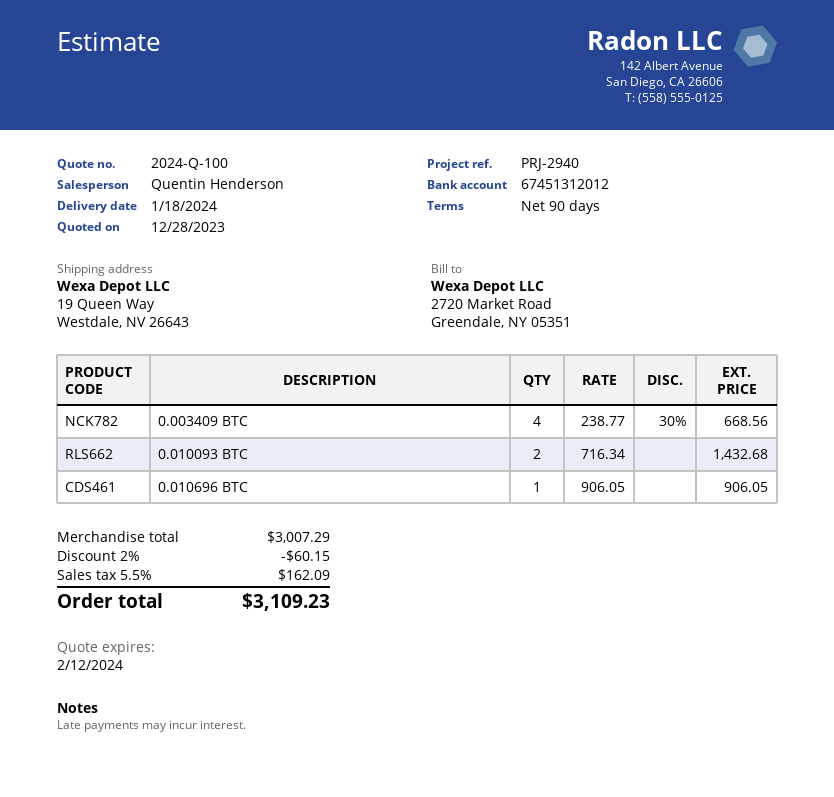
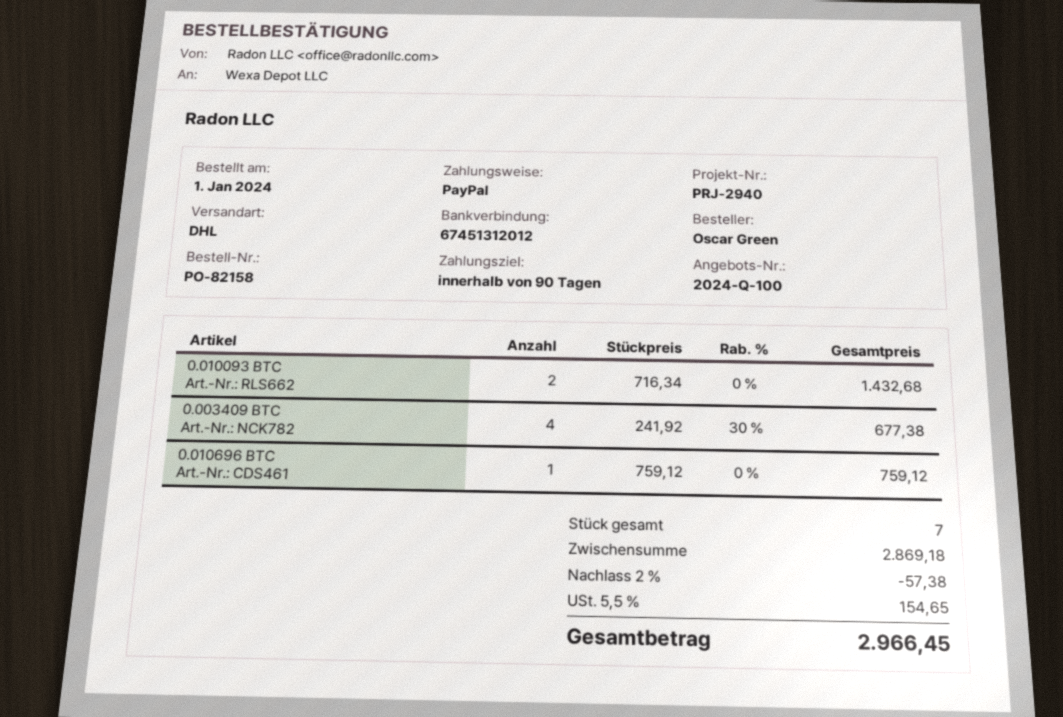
0.003409 BTC: 4 x 238.77 - 30% = 668.56 -> 4 x 241.92 - 30% = 677.38
0.010696 BTC: 1 x 906.05 = 906.05 -> 1 x 759.12 = 759.12
subtotal: 3007.29 -> 2869.18
discount: 2% = 60.15 -> 2% = 57.38
tax: 5.5% = 162.09 -> 5.5% = 154.65
total: 3109.23 -> 2966.45

